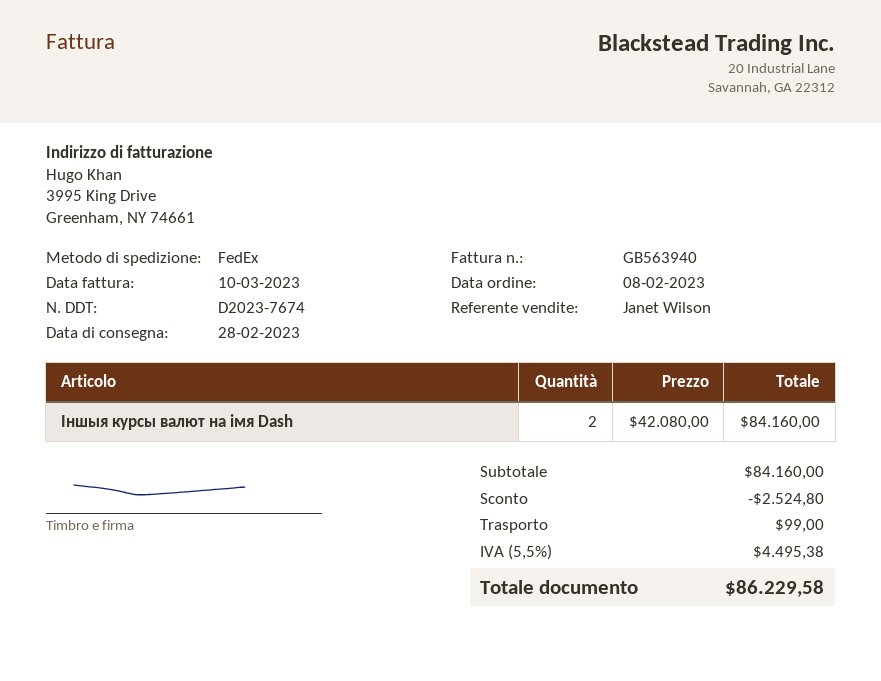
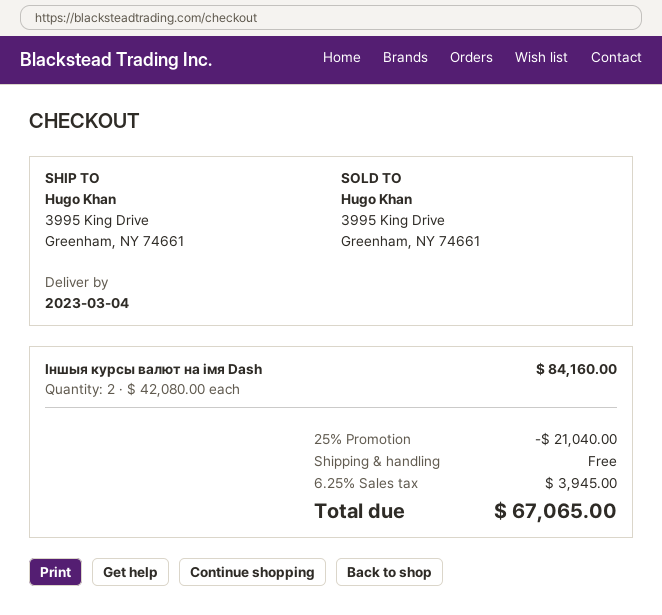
delivery date: 2023-02-28 -> 2023-03-04
discount: 2524.80 -> 21040.00
shipping: 99.00 -> 0.00
tax: 5.5% = 4495.38 -> 6.25% = 3945.00
total: 86229.58 -> 67065.00

